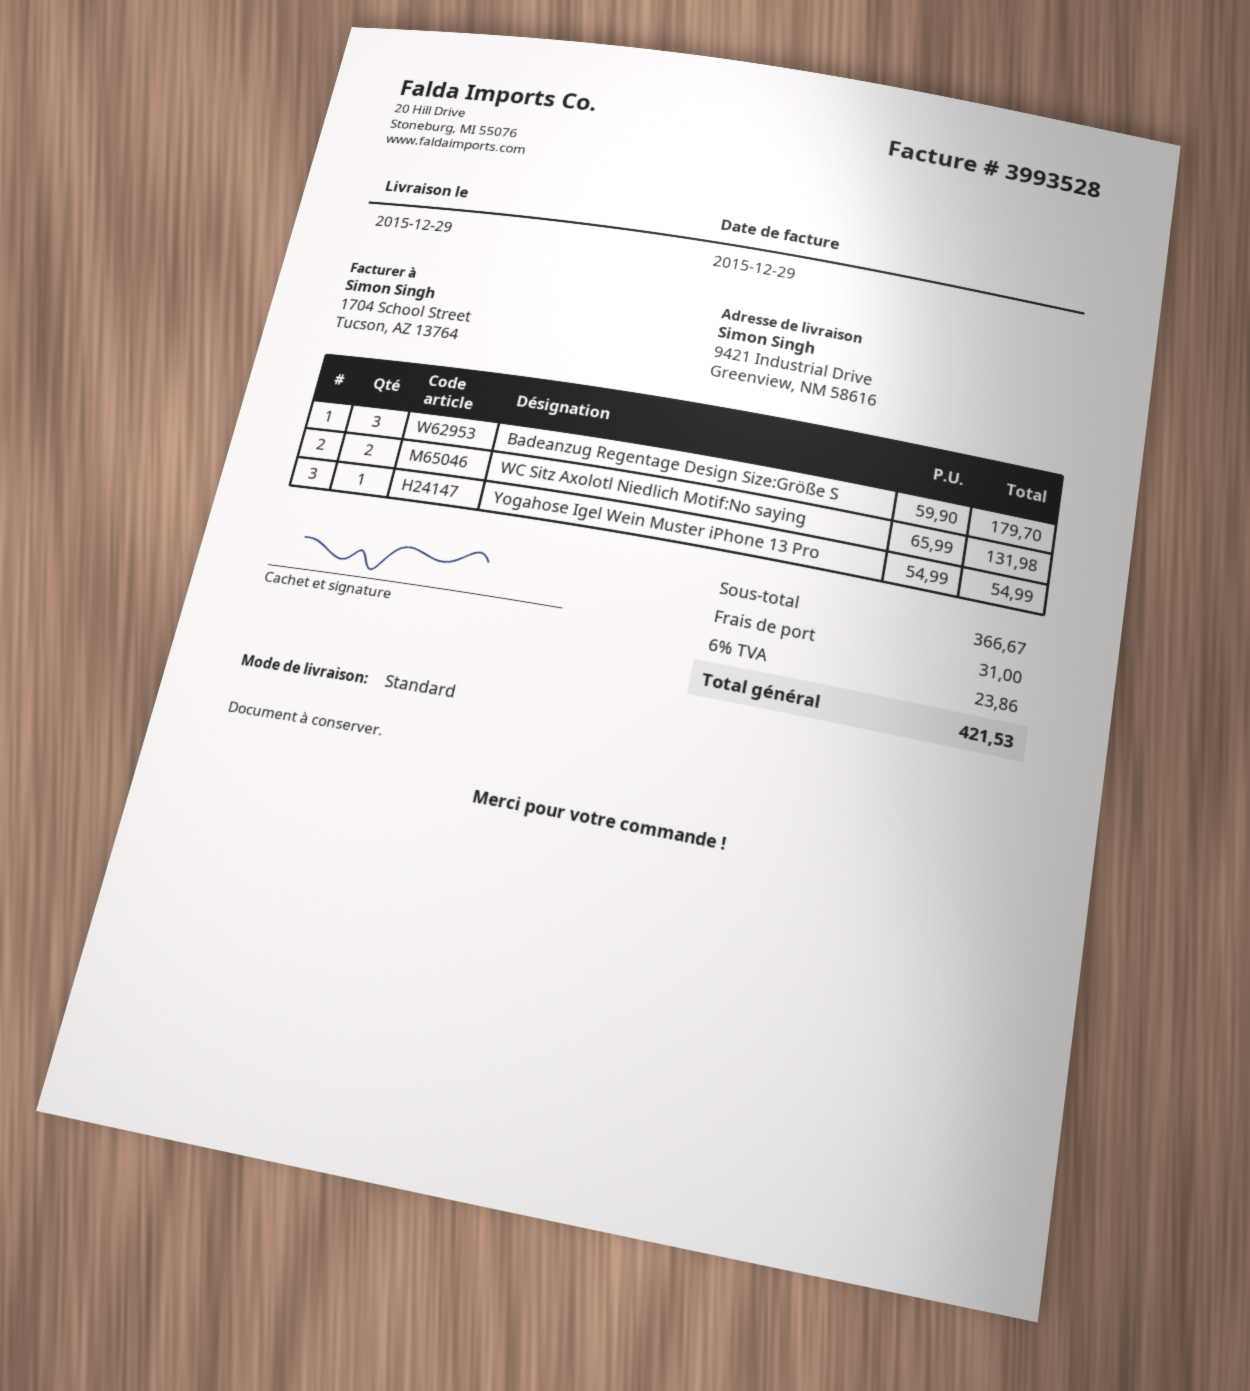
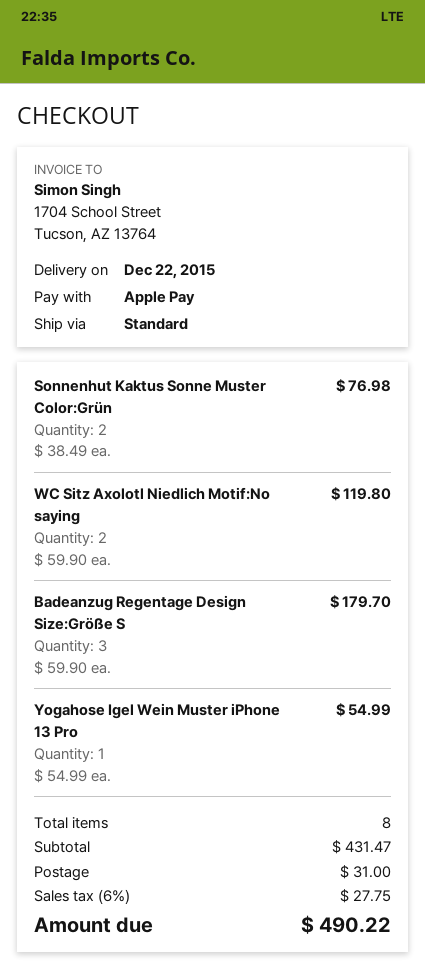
delivery date: 2015-12-29 -> 2015-12-22
WC Sitz Axolotl Niedlich Motif:No saying: 2 x 65.99 = 131.98 -> 2 x 59.90 = 119.80
Sonnenhut Kaktus Sonne Muster Color:Grün: none -> 2 x 38.49 = 76.98
subtotal: 366.67 -> 431.47
tax: 6% = 23.86 -> 6% = 27.75
total: 421.53 -> 490.22

